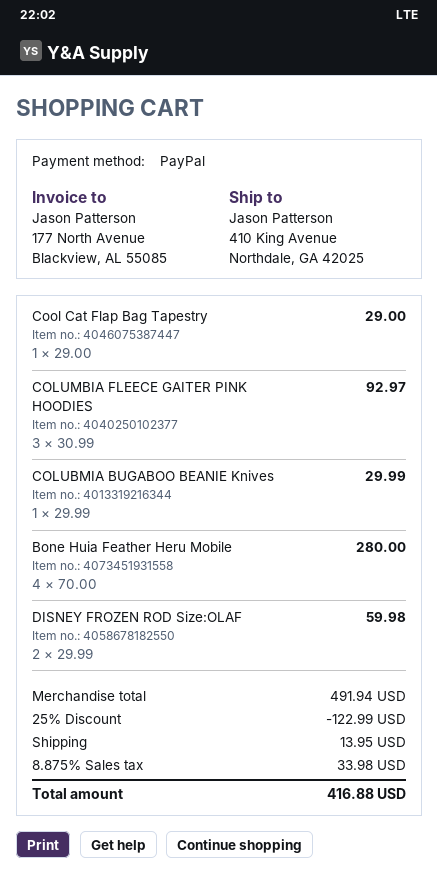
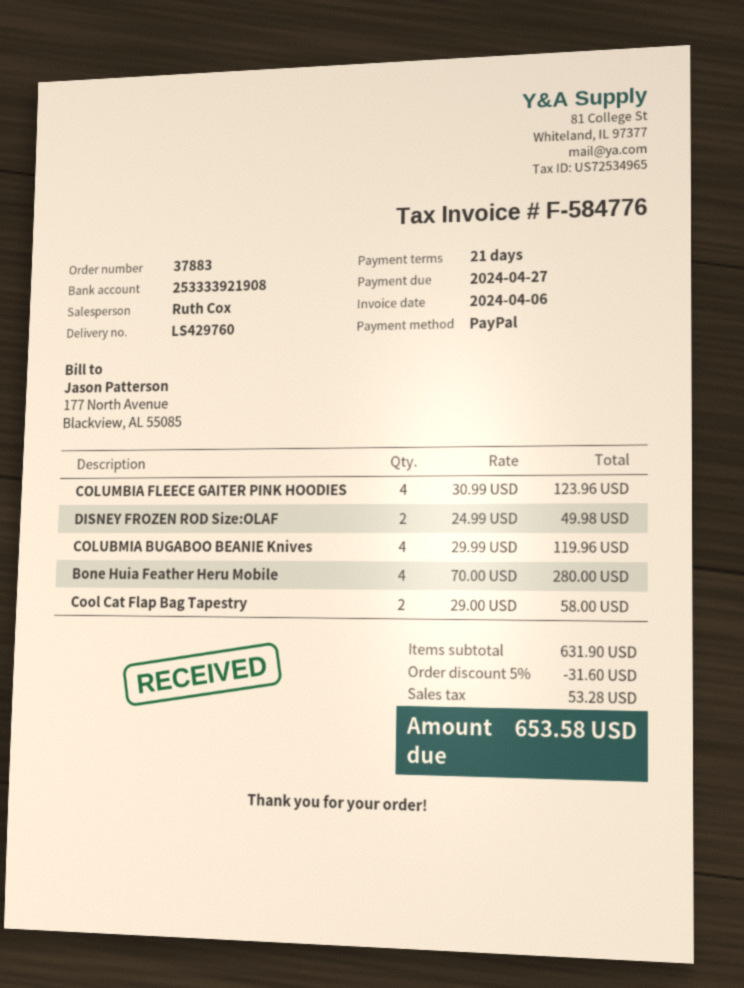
Cool Cat Flap Bag Tapestry: 1 x 29.00 = 29.00 -> 2 x 29.00 = 58.00
COLUMBIA FLEECE GAITER PINK HOODIES: 3 x 30.99 = 92.97 -> 4 x 30.99 = 123.96
COLUBMIA BUGABOO BEANIE Knives: 1 x 29.99 = 29.99 -> 4 x 29.99 = 119.96
DISNEY FROZEN ROD Size:OLAF: 2 x 29.99 = 59.98 -> 2 x 24.99 = 49.98
subtotal: 491.94 -> 631.90
discount: 25% = 122.99 -> 5% = 31.60
shipping: 13.95 -> none
tax: 33.98 -> 53.28
total: 416.88 -> 653.58

